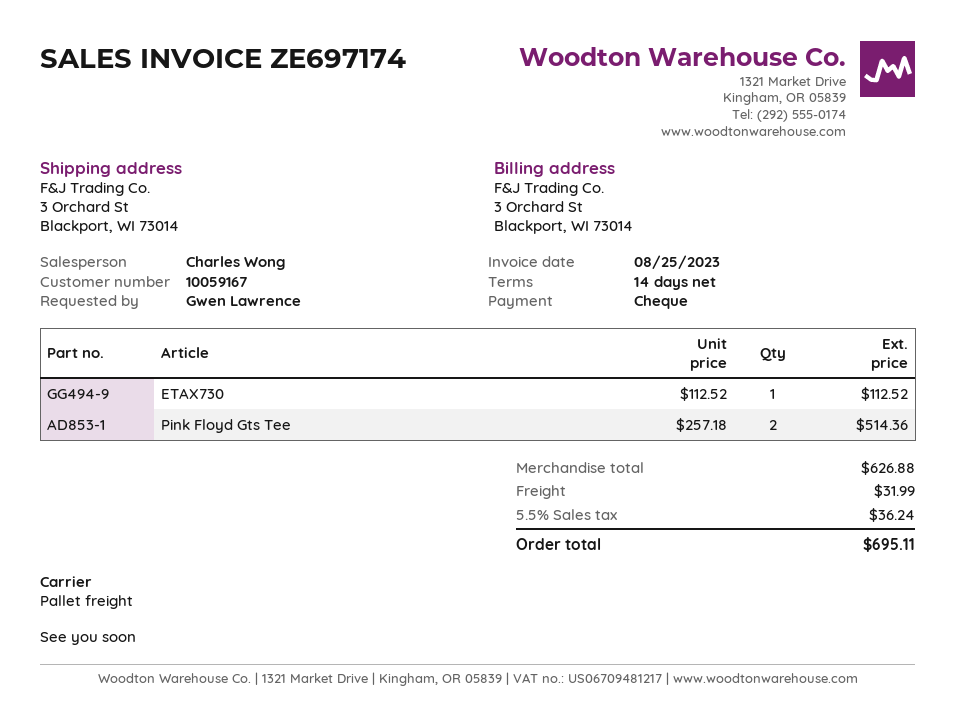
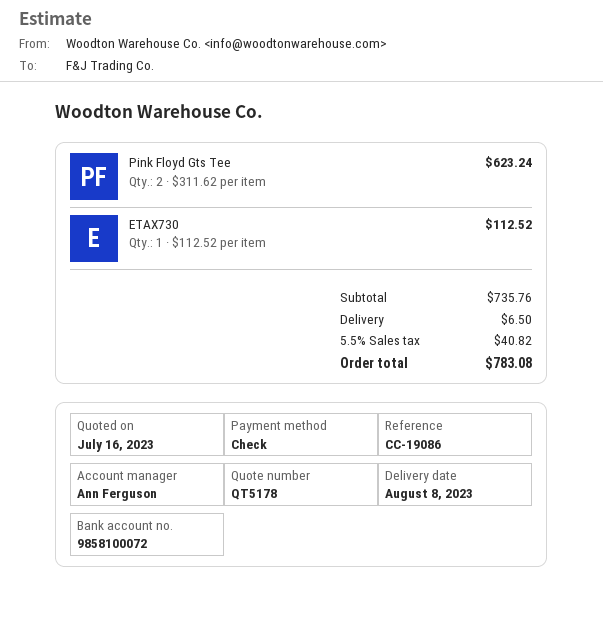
sales rep: Charles Wong -> Ann Ferguson
Pink Floyd Gts Tee: 2 x 257.18 = 514.36 -> 2 x 311.62 = 623.24
subtotal: 626.88 -> 735.76
shipping: 31.99 -> 6.50
tax: 5.5% = 36.24 -> 5.5% = 40.82
total: 695.11 -> 783.08

